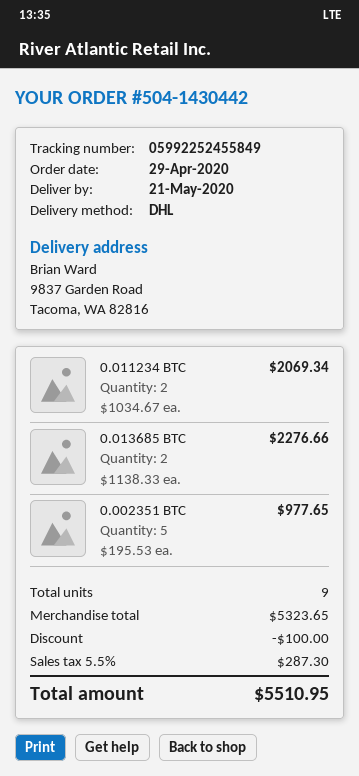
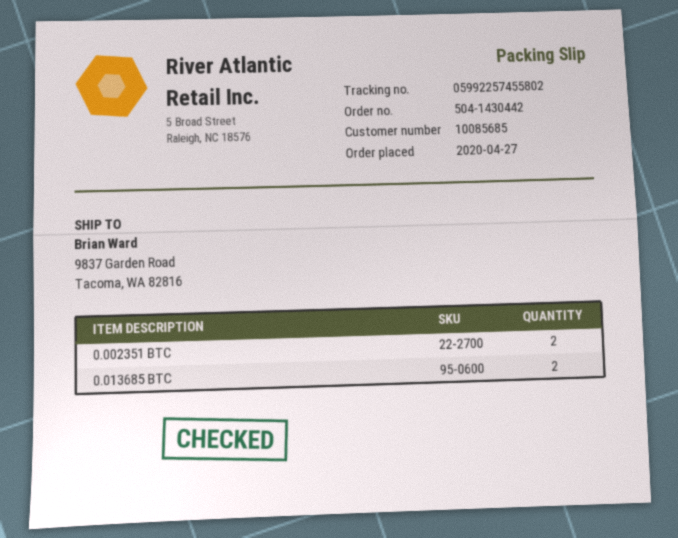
order date: 2020-04-29 -> 2020-04-27
tracking number: 05992252455849 -> 05992257455802
0.011234 BTC: 2 -> none
0.002351 BTC: 5 -> 2

